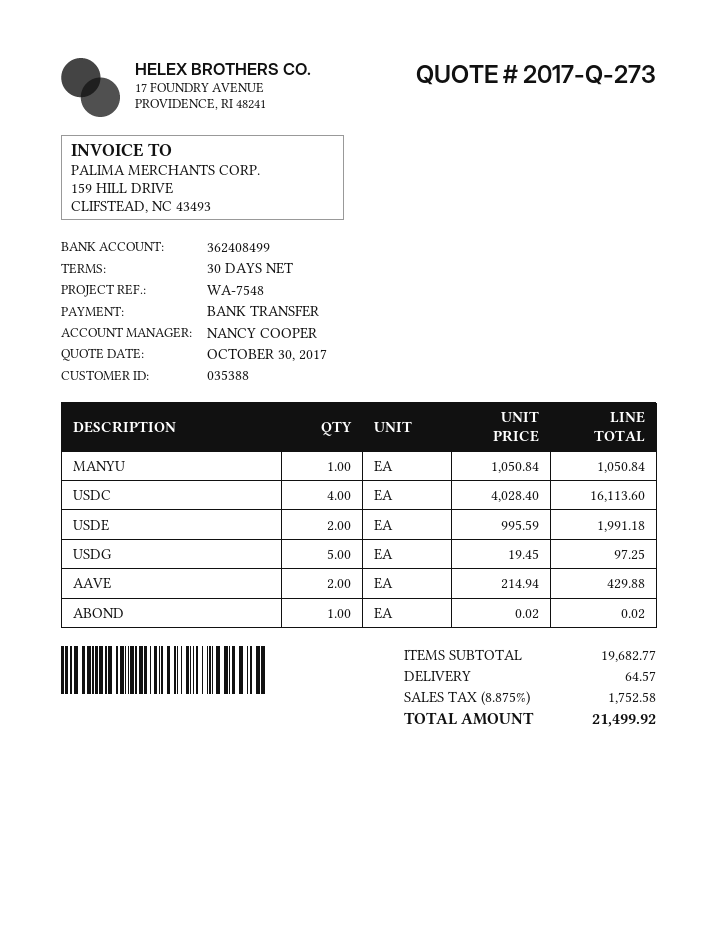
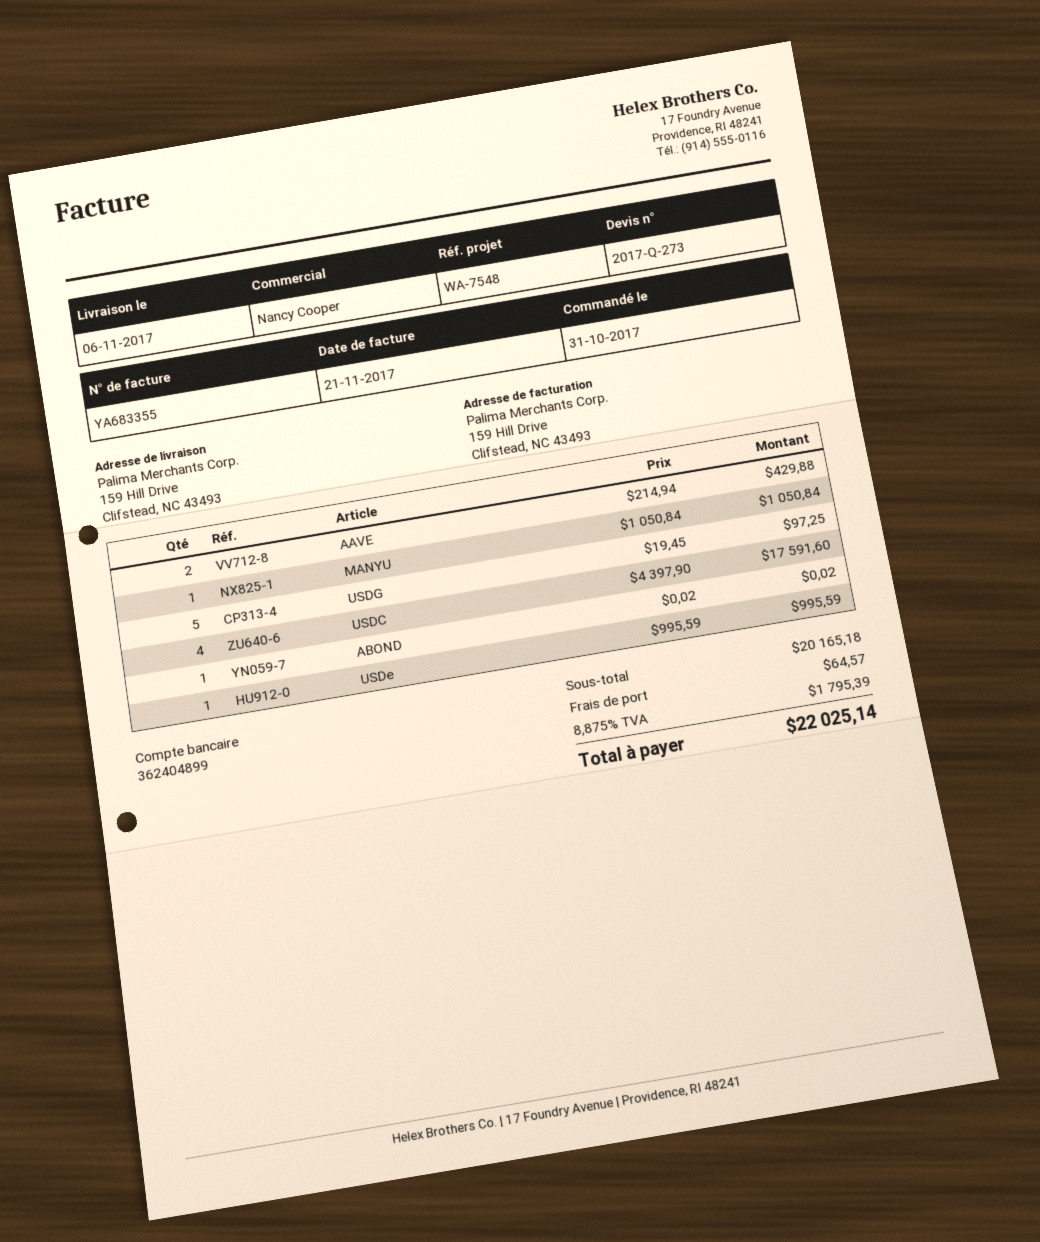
bank account: 362408499 -> 362404899
USDC: 4 x 4028.40 = 16113.60 -> 4 x 4397.90 = 17591.60
USDE: 2 x 995.59 = 1991.18 -> 1 x 995.59 = 995.59
subtotal: 19682.77 -> 20165.18
tax: 8.875% = 1752.58 -> 8.875% = 1795.39
total: 21499.92 -> 22025.14

